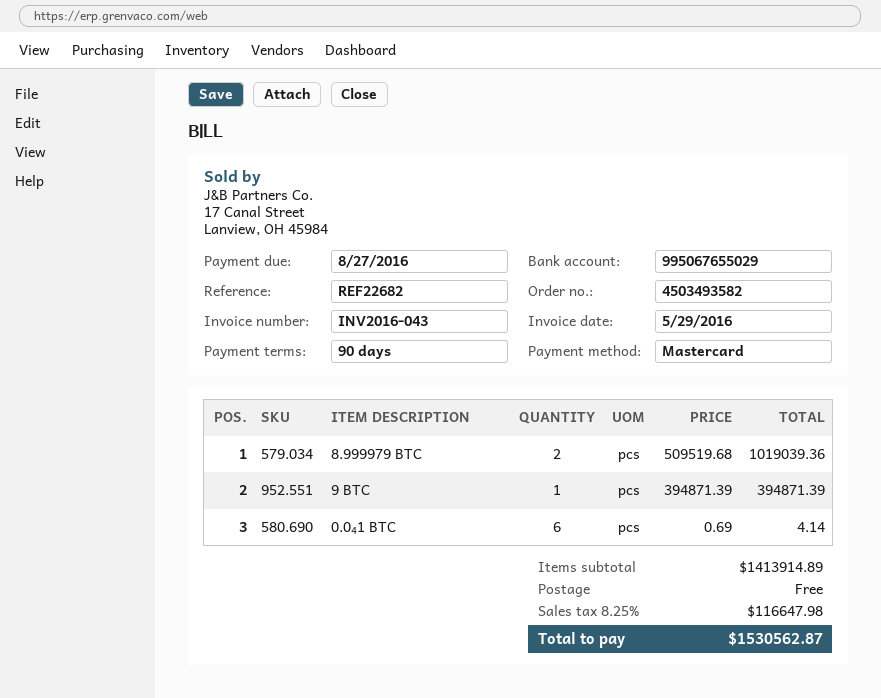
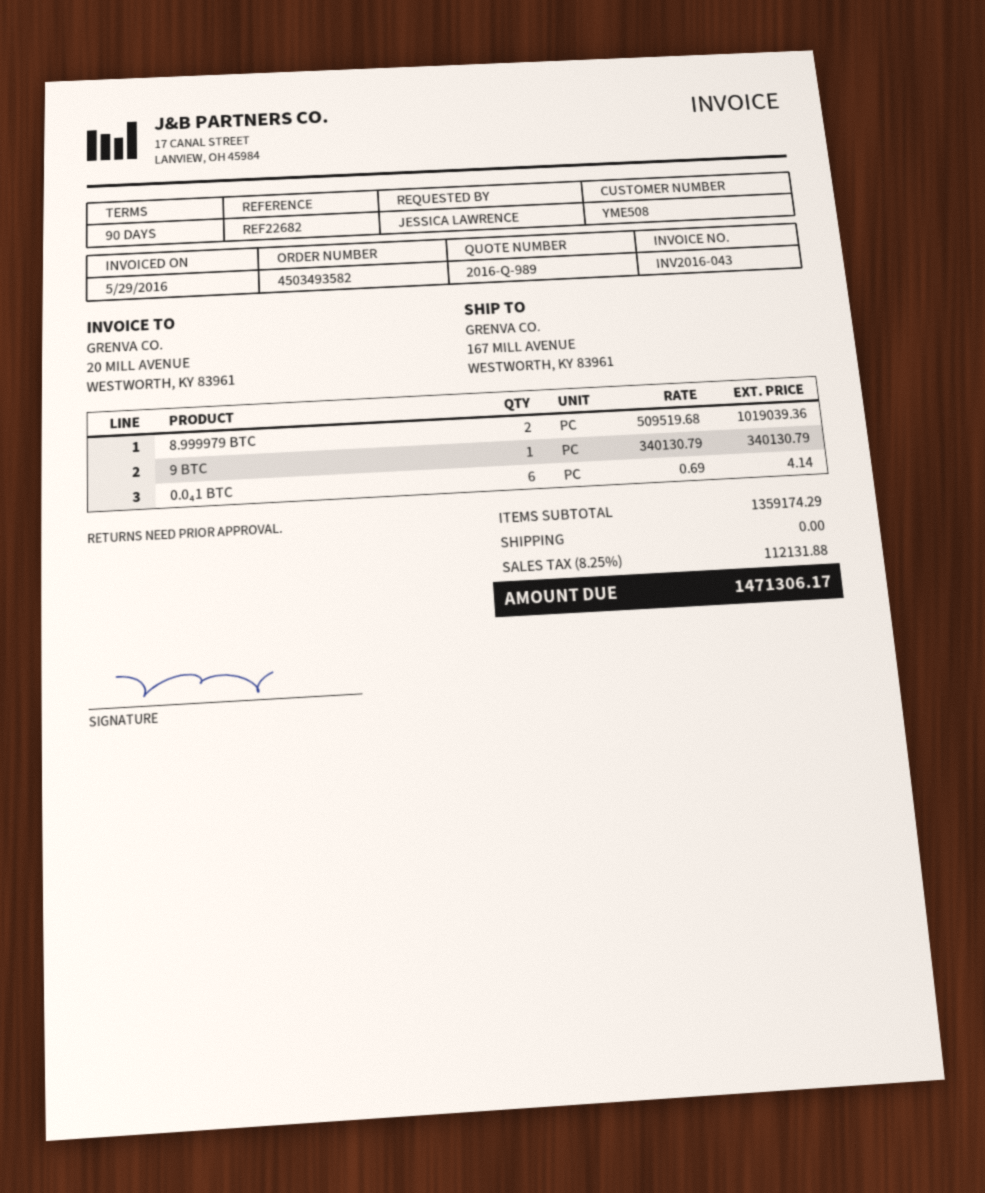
9 BTC: 1 x 394871.39 = 394871.39 -> 1 x 340130.79 = 340130.79
subtotal: 1413914.89 -> 1359174.29
tax: 8.25% = 116647.98 -> 8.25% = 112131.88
total: 1530562.87 -> 1471306.17

